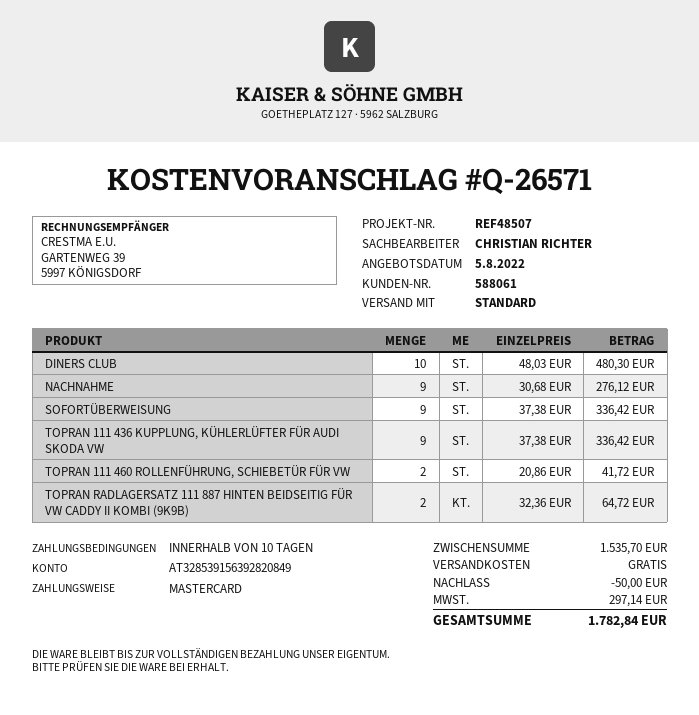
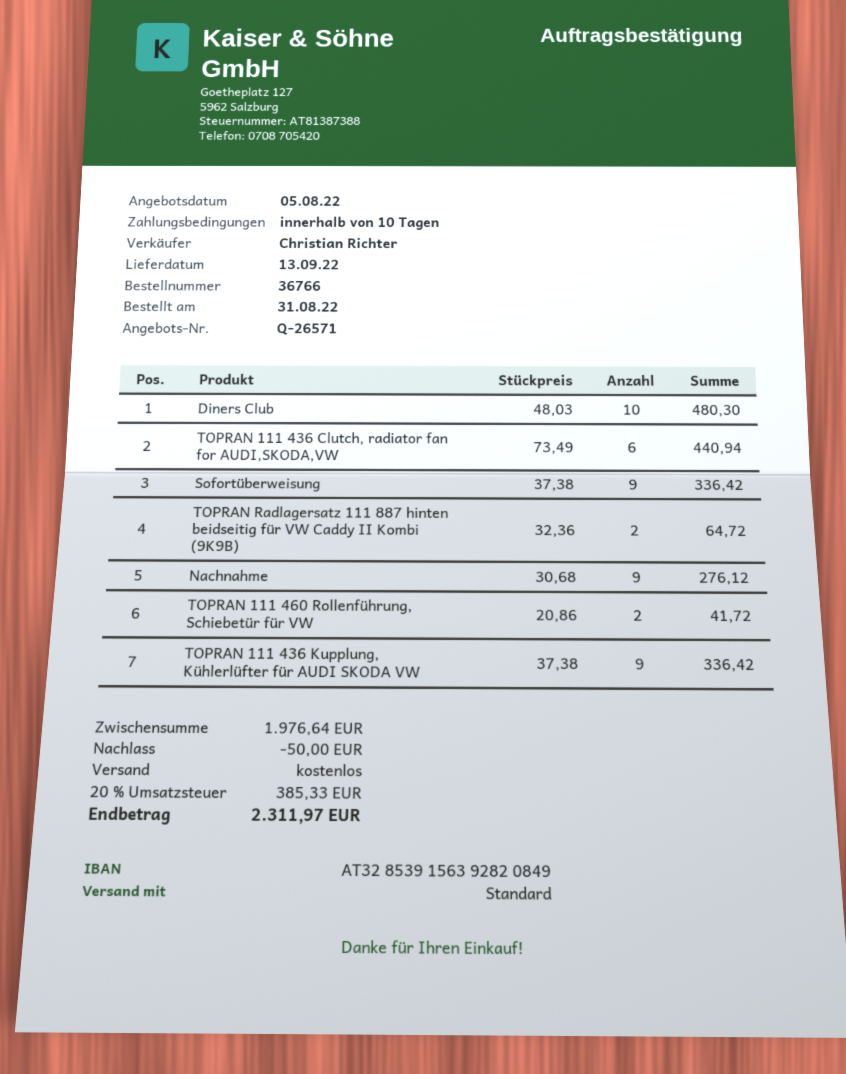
TOPRAN 111 436 Clutch, radiator fan for AUDI,SKODA,VW: none -> 6 x 73.49 = 440.94
subtotal: 1535.70 -> 1976.64
tax: 297.14 -> 385.33
total: 1782.84 -> 2311.97

